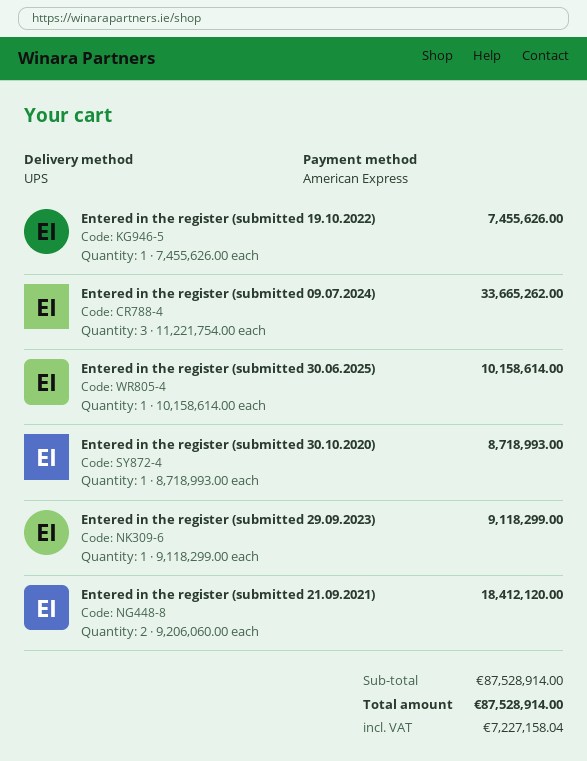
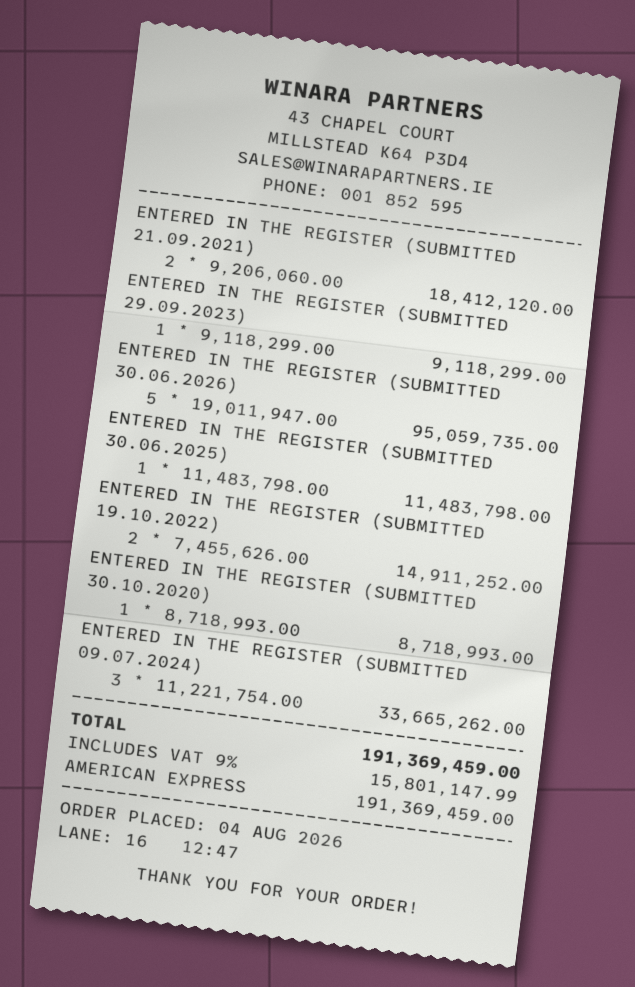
Entered in the register (submitted 19.10.2022): 1 x 7455626.00 = 7455626.00 -> 2 x 7455626.00 = 14911252.00
Entered in the register (submitted 30.06.2025): 1 x 10158614.00 = 10158614.00 -> 1 x 11483798.00 = 11483798.00
ENTERED IN THE REGISTER (SUBMITTED 30.06.2026): none -> 5 x 19011947.00 = 95059735.00
tax: 7227158.04 -> 15801147.99
total: 87528914.00 -> 191369459.00

